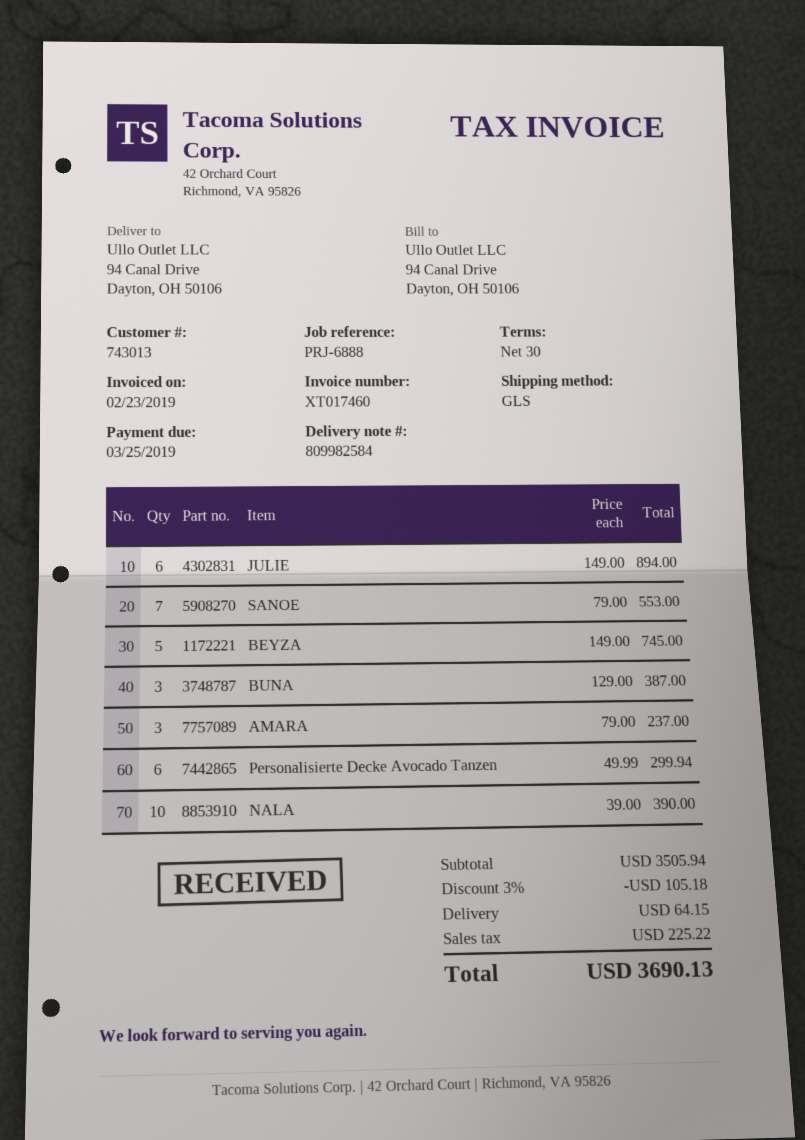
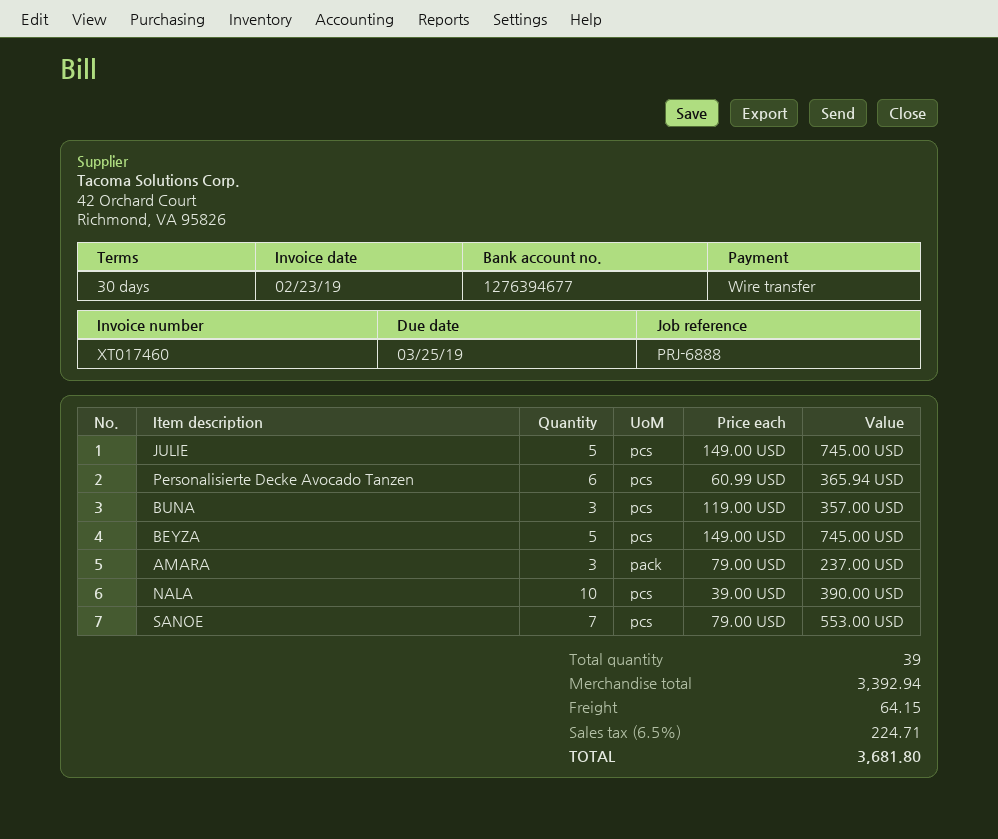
JULIE: 6 x 149.00 = 894.00 -> 5 x 149.00 = 745.00
BUNA: 3 x 129.00 = 387.00 -> 3 x 119.00 = 357.00
Personalisierte Decke Avocado Tanzen: 6 x 49.99 = 299.94 -> 6 x 60.99 = 365.94
subtotal: 3505.94 -> 3392.94
discount: 3% = 105.18 -> none
tax: 225.22 -> 224.71
total: 3690.13 -> 3681.80

